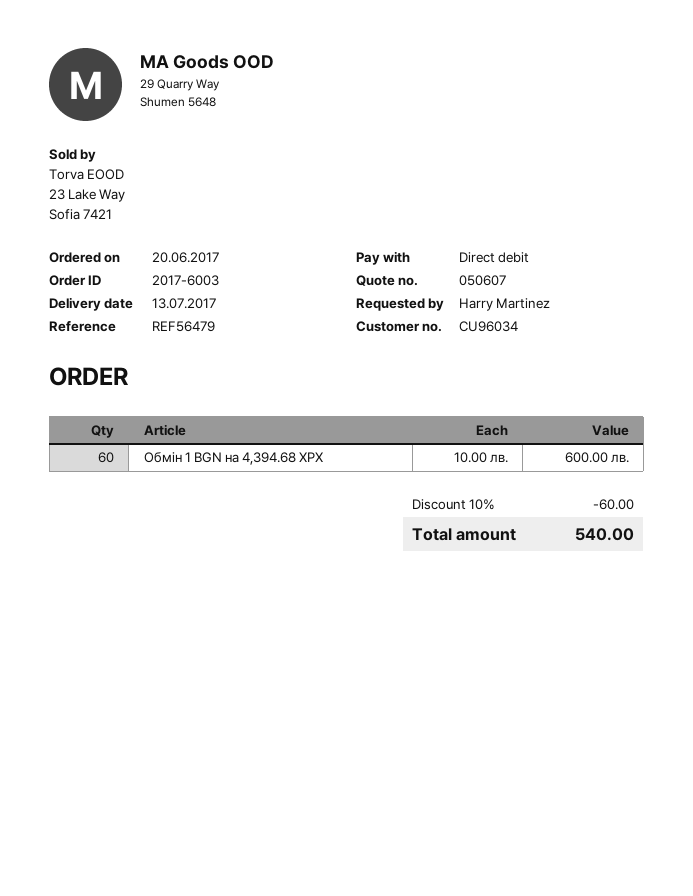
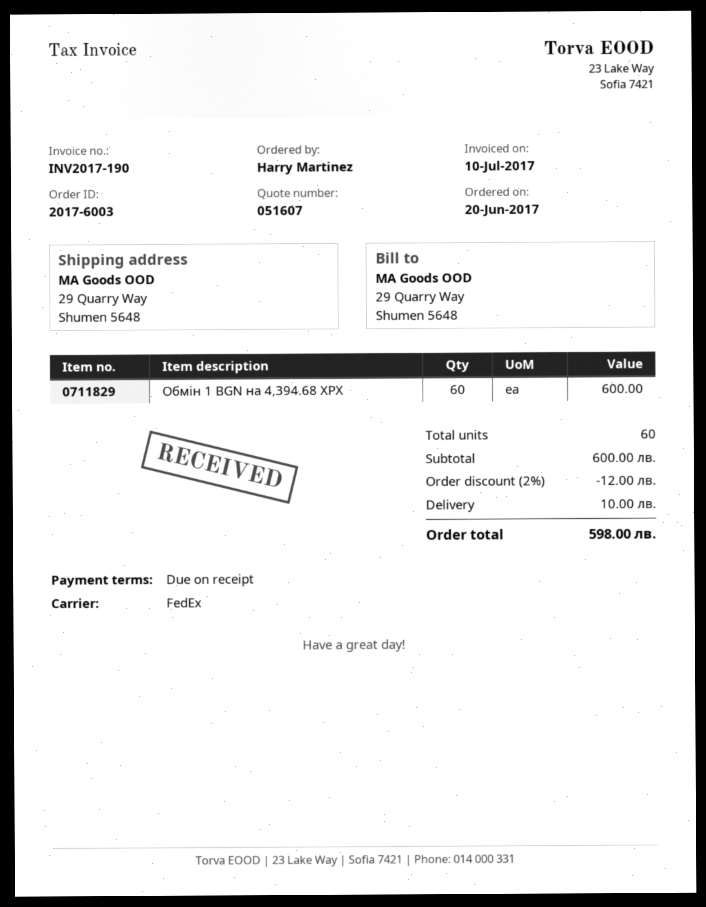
quote number: 050607 -> 051607
discount: 10% = 60.00 -> 2% = 12.00
shipping: none -> 10.00
total: 540.00 -> 598.00

